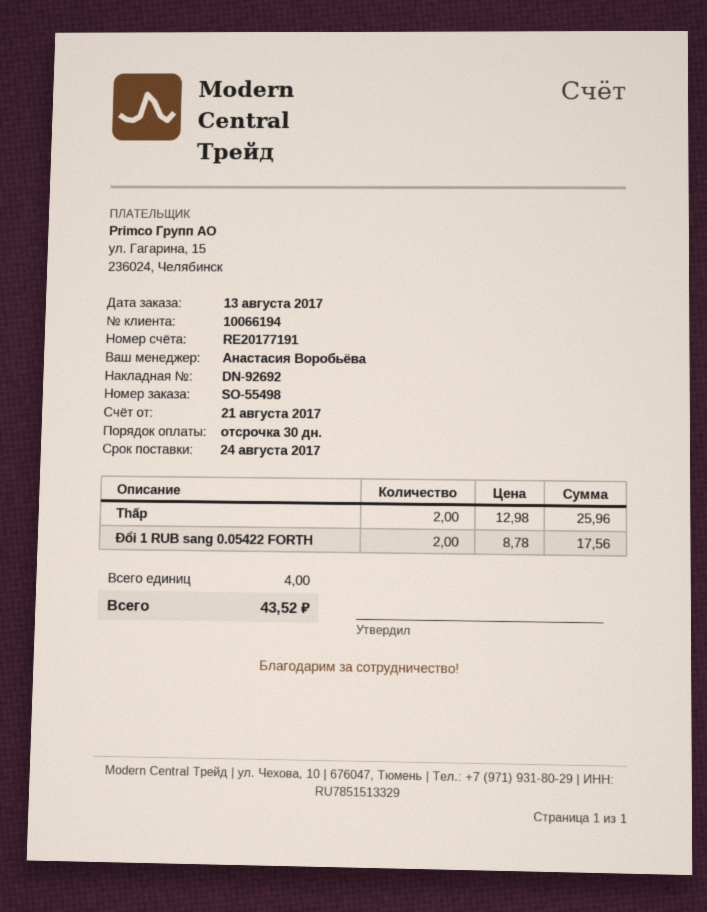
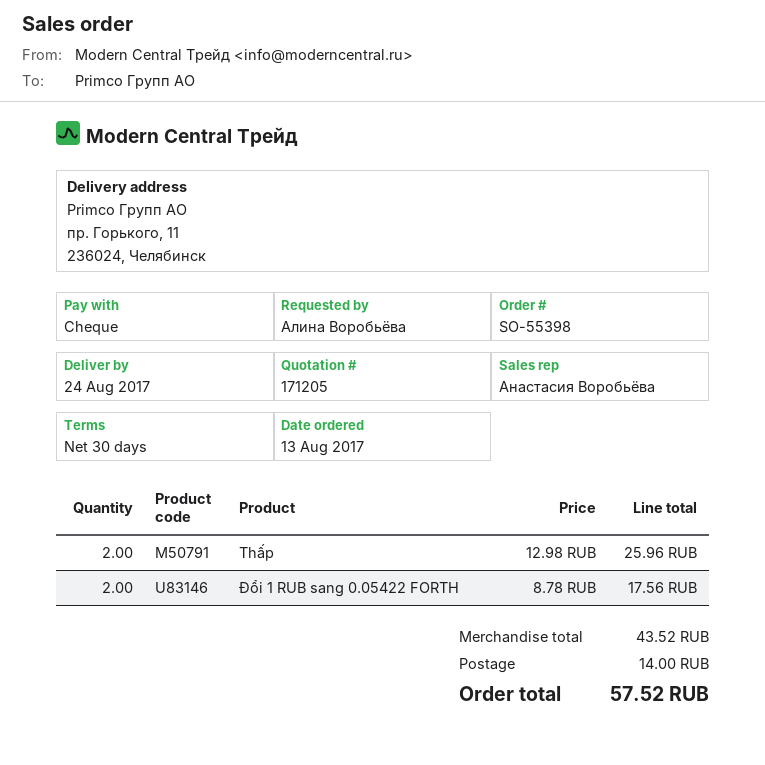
order number: SO-55498 -> SO-55398
shipping: none -> 14.00
total: 43.52 -> 57.52

